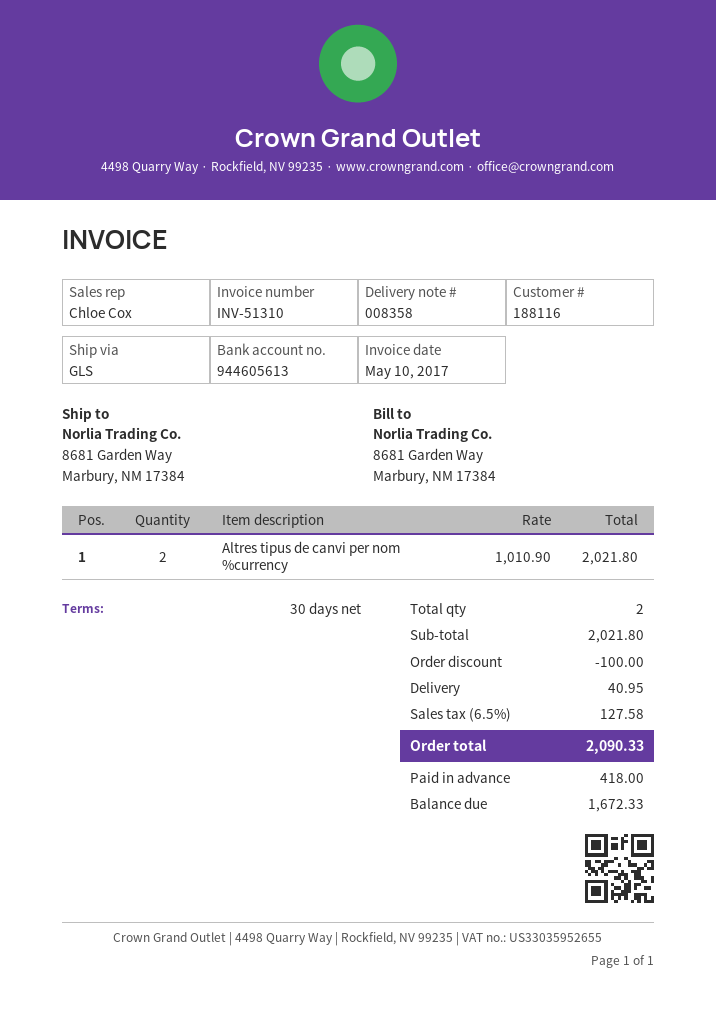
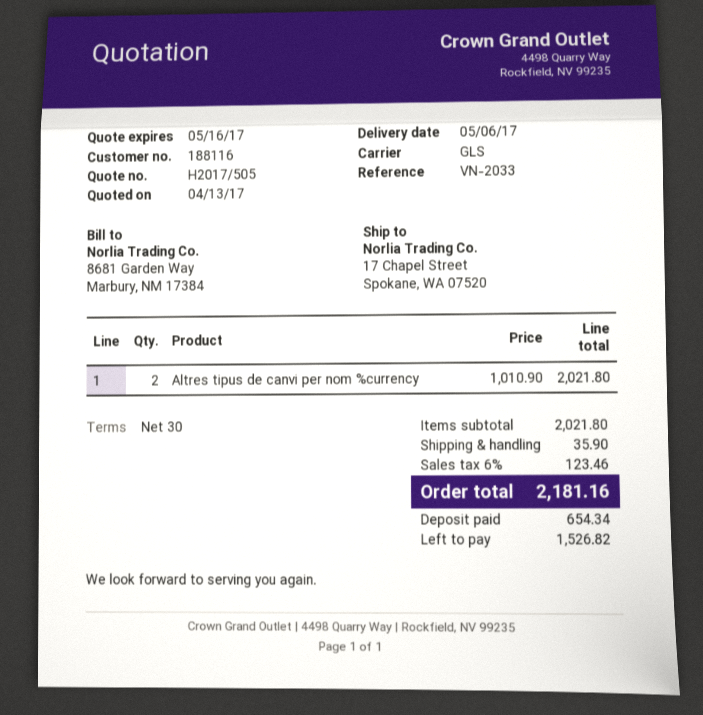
ship to: 8681 Garden Way, Marbury, NM 17384 -> 17 Chapel Street, Spokane, WA 07520
discount: 100.00 -> none
shipping: 40.95 -> 35.90
tax: 6.5% = 127.58 -> 6% = 123.46
total: 2090.33 -> 2181.16
deposit: 418.00 -> 654.34
balance: 1672.33 -> 1526.82

